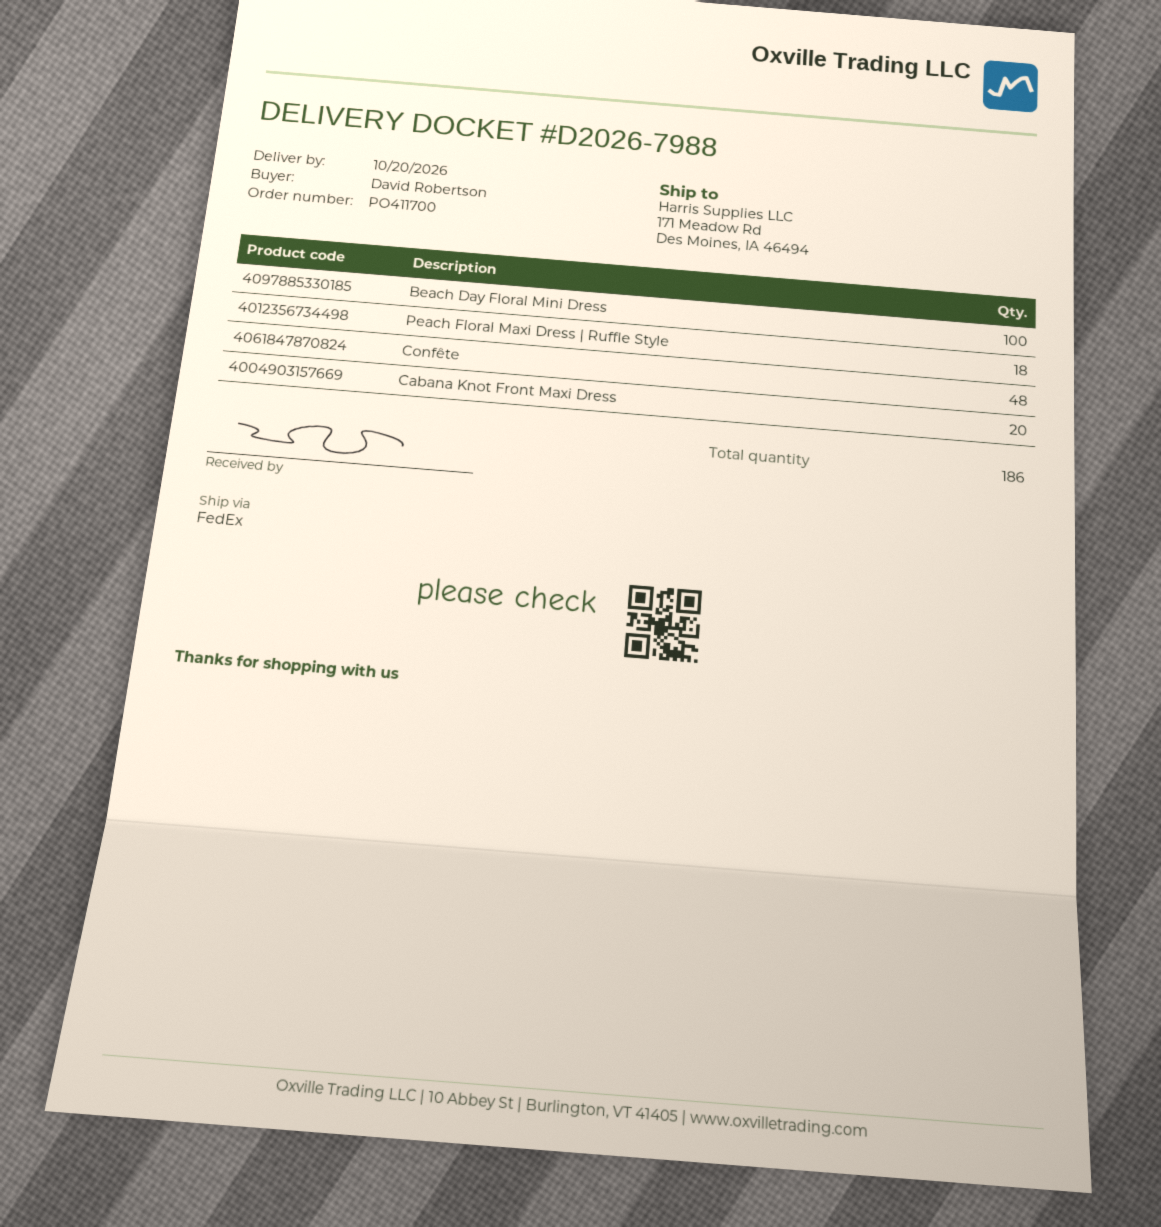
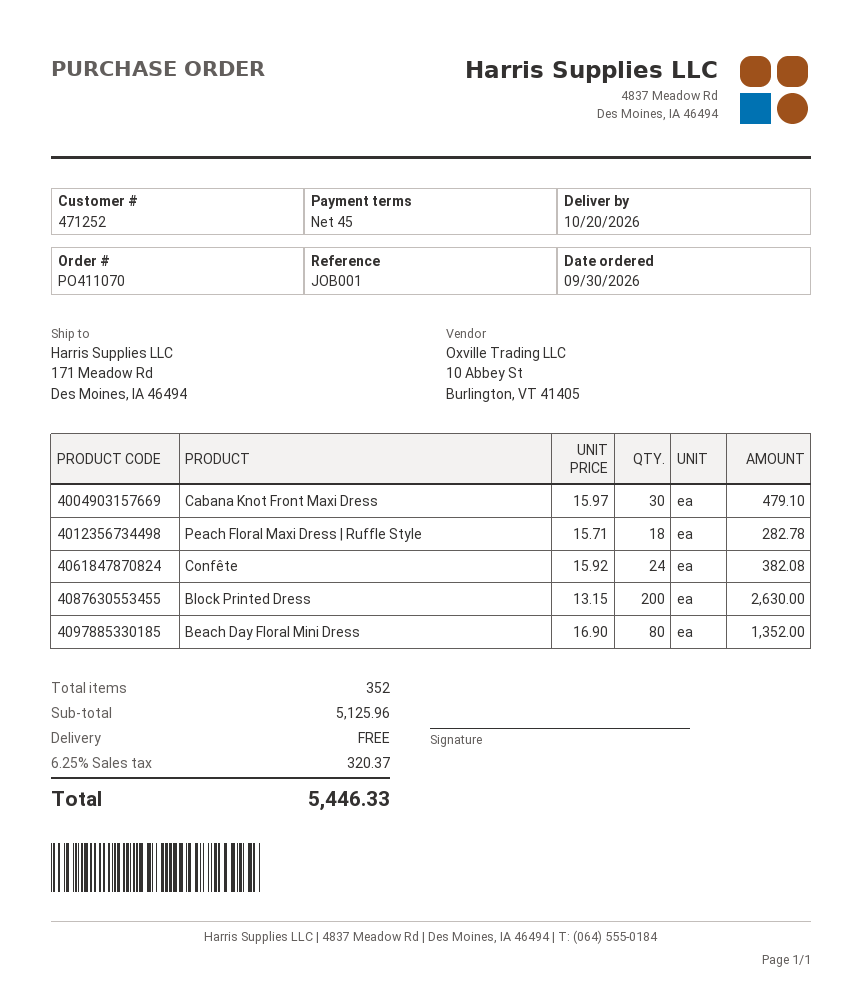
order number: PO411700 -> PO411070
Beach Day Floral Mini Dress: 100 -> 80
Confête: 48 -> 24
Cabana Knot Front Maxi Dress: 20 -> 30
Block Printed Dress: none -> 200
total quantity: 186 -> 352

